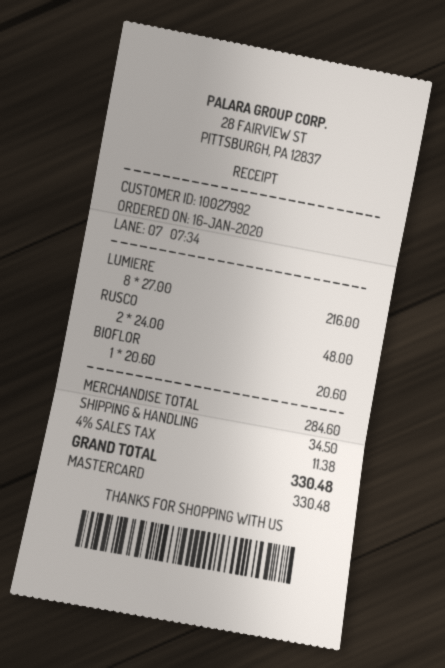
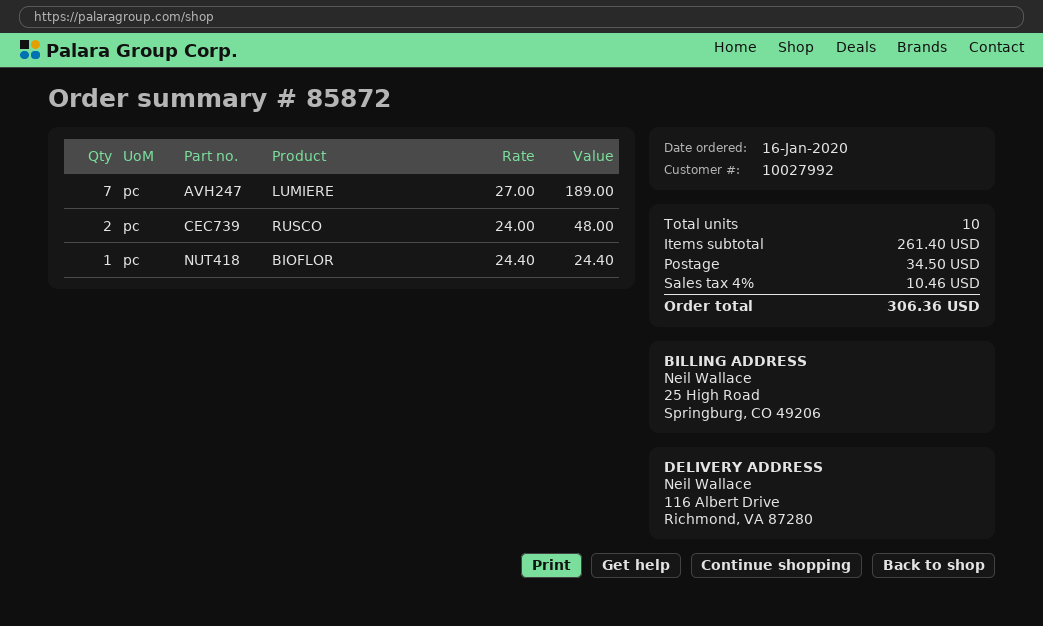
LUMIERE: 8 x 27.00 = 216.00 -> 7 x 27.00 = 189.00
BIOFLOR: 1 x 20.60 = 20.60 -> 1 x 24.40 = 24.40
subtotal: 284.60 -> 261.40
tax: 4% = 11.38 -> 4% = 10.46
total: 330.48 -> 306.36

